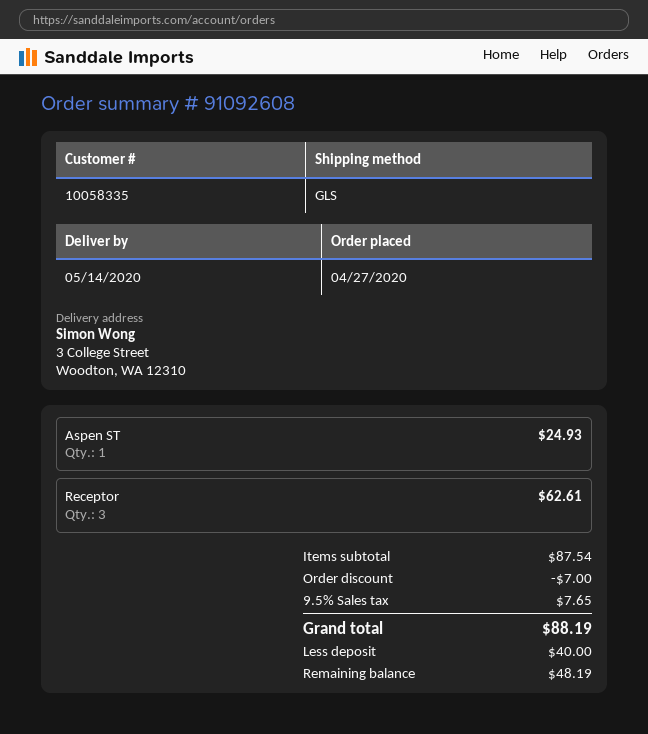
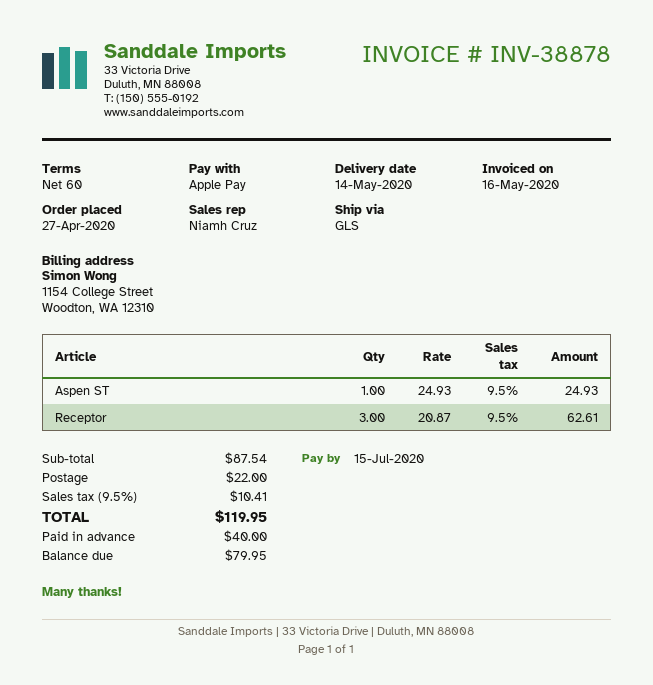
discount: 7.00 -> none
shipping: none -> 22.00
tax: 9.5% = 7.65 -> 9.5% = 10.41
total: 88.19 -> 119.95
balance: 48.19 -> 79.95

